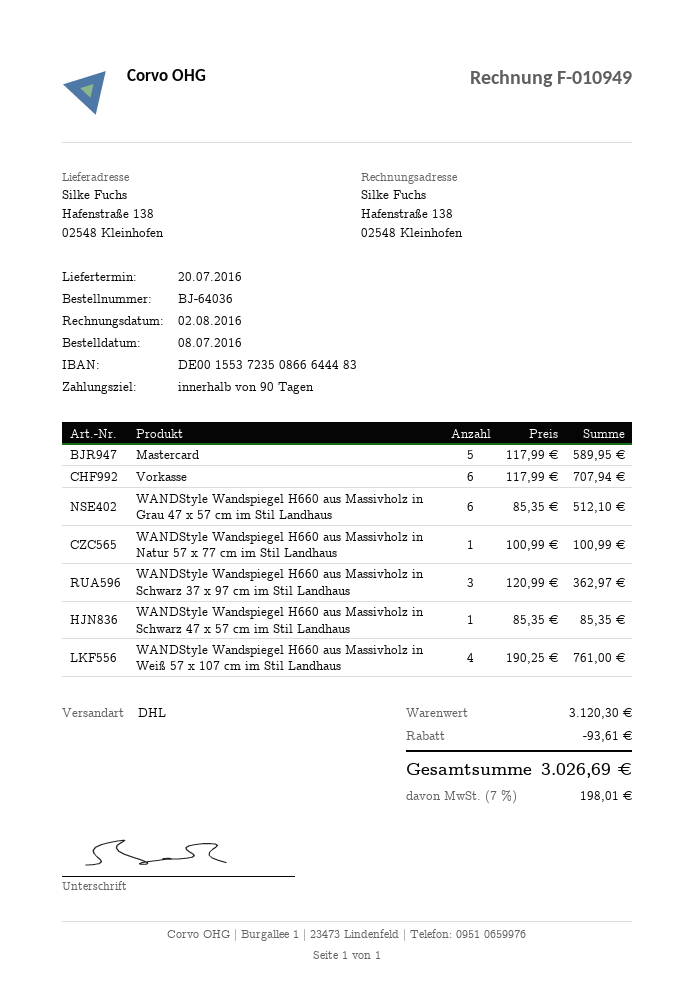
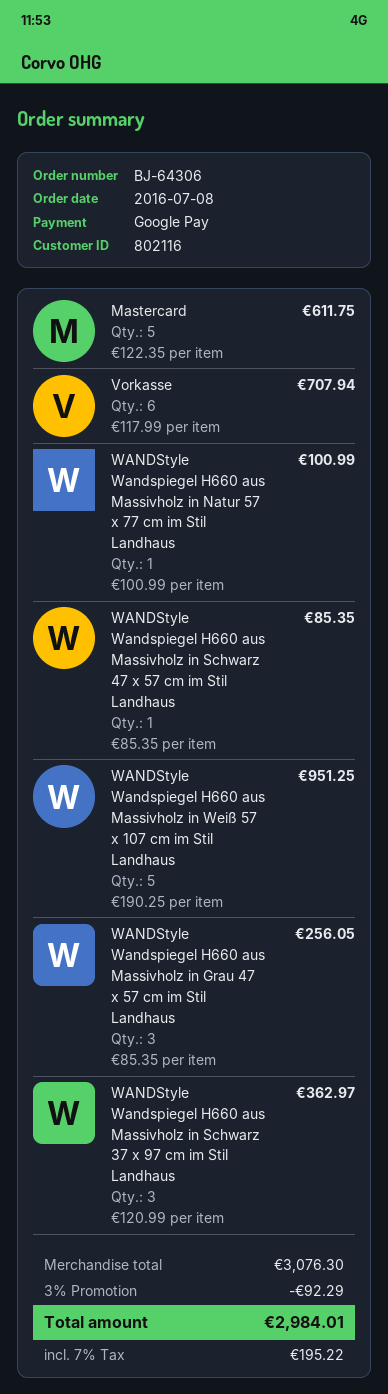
order number: BJ-64036 -> BJ-64306
Mastercard: 5 x 117.99 = 589.95 -> 5 x 122.35 = 611.75
WANDStyle Wandspiegel H660 aus Massivholz in Grau 47 x 57 cm im Stil Landhaus: 6 x 85.35 = 512.10 -> 3 x 85.35 = 256.05
WANDStyle Wandspiegel H660 aus Massivholz in Weiß 57 x 107 cm im Stil Landhaus: 4 x 190.25 = 761.00 -> 5 x 190.25 = 951.25
subtotal: 3120.30 -> 3076.30
discount: 93.61 -> 92.29
tax: 7% = 198.01 -> 7% = 195.22
total: 3026.69 -> 2984.01

